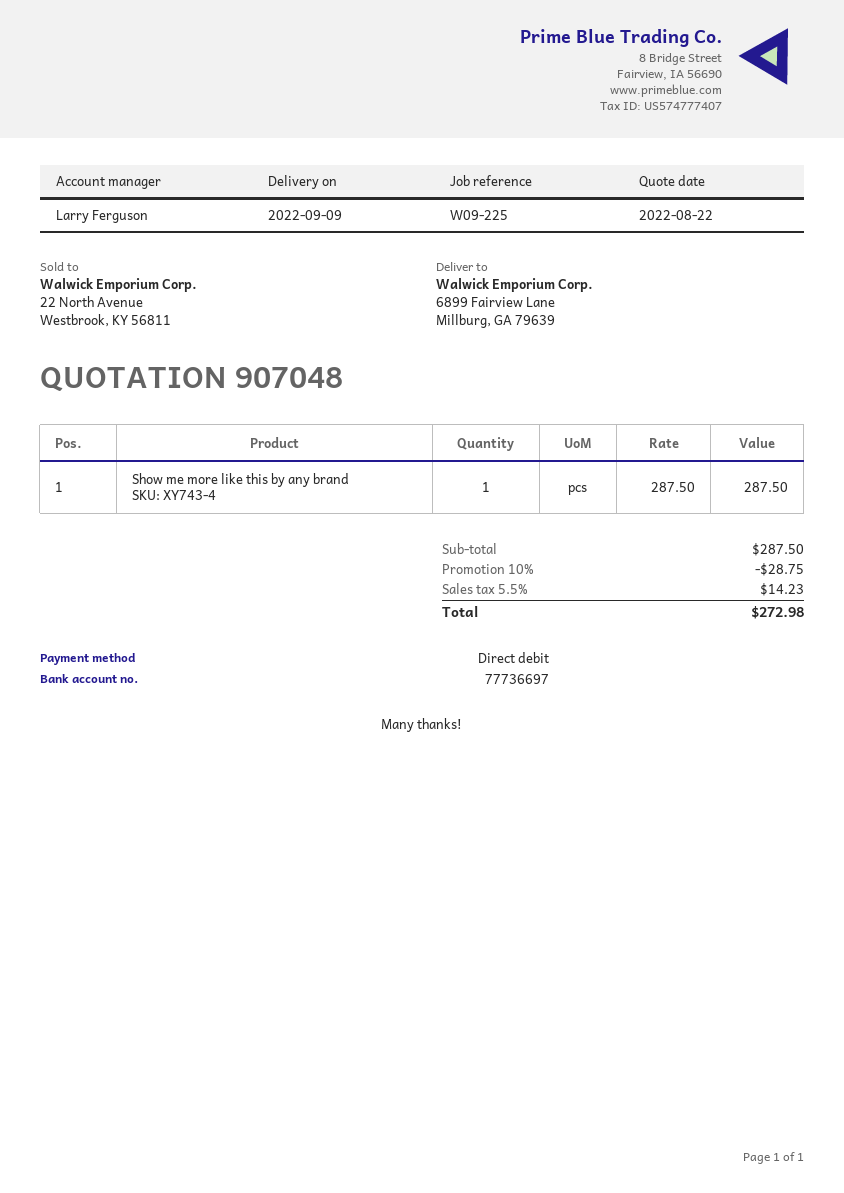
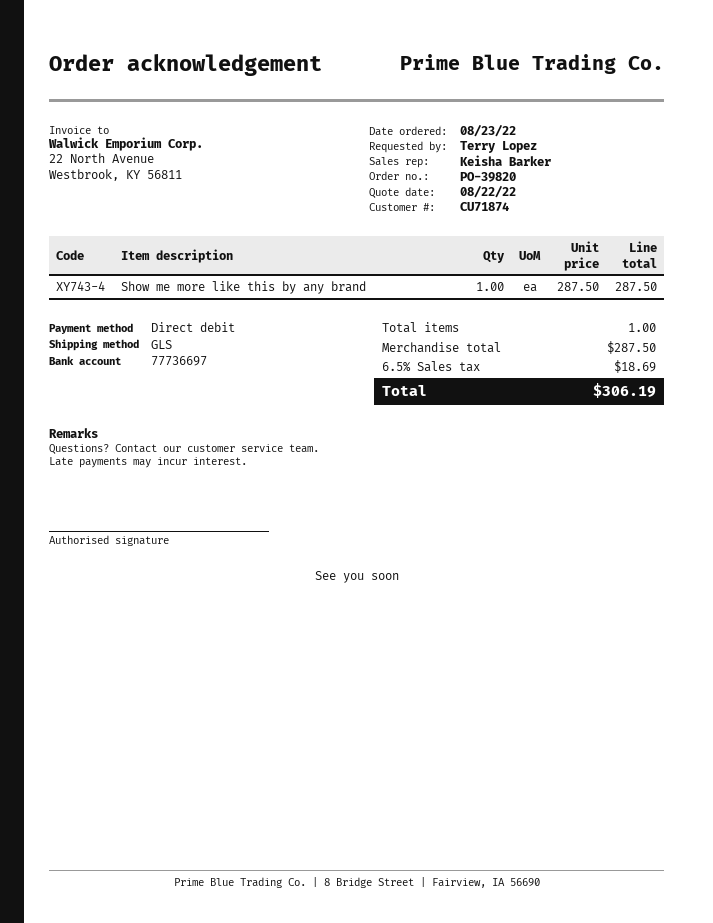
sales rep: Larry Ferguson -> Keisha Barker
discount: 10% = 28.75 -> none
tax: 5.5% = 14.23 -> 6.5% = 18.69
total: 272.98 -> 306.19

